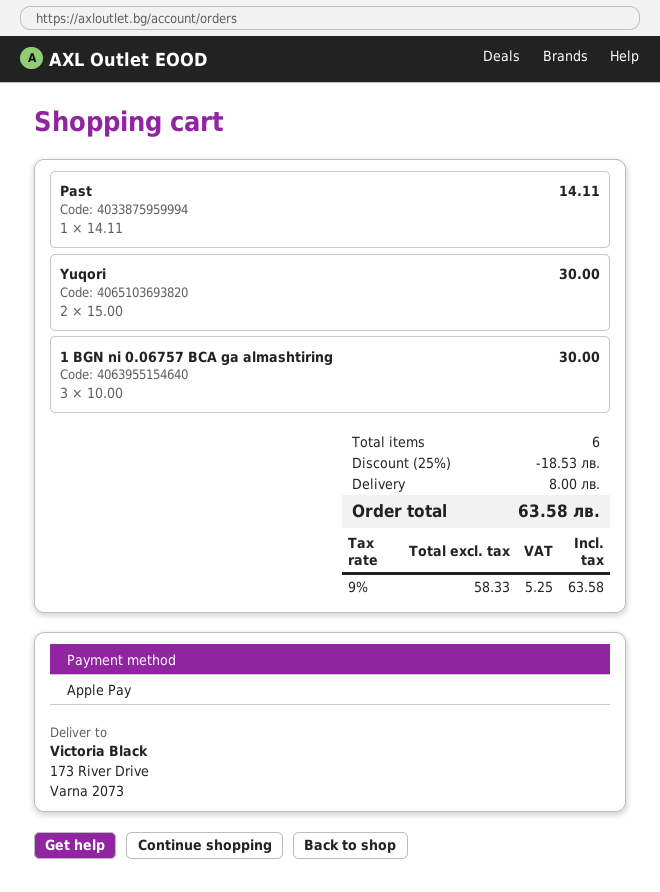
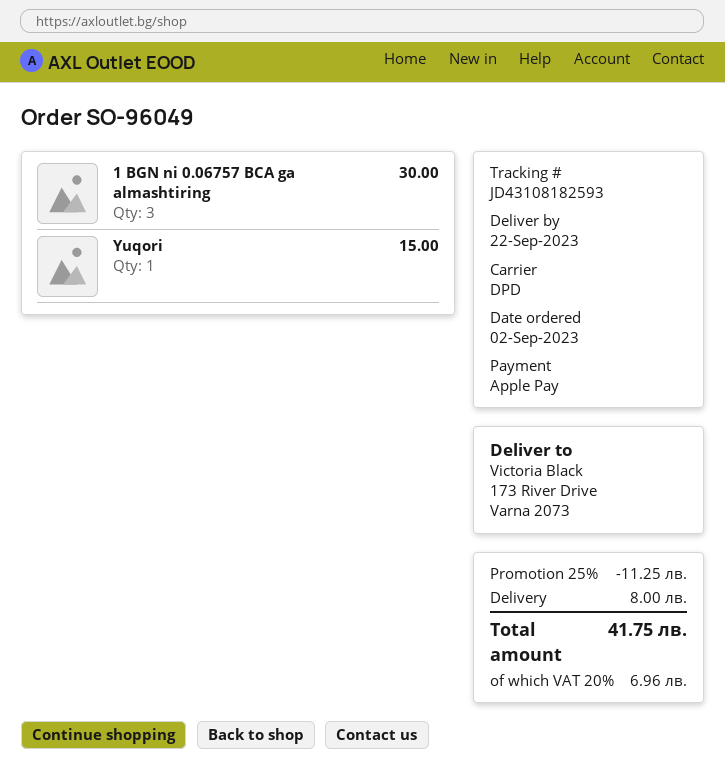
Past: 1 for 14.11 -> none
Yuqori: 2 for 30.00 -> 1 for 15.00
discount: 25% = 18.53 -> 25% = 11.25
tax: 9% = 5.25 -> 20% = 6.96
total: 63.58 -> 41.75

